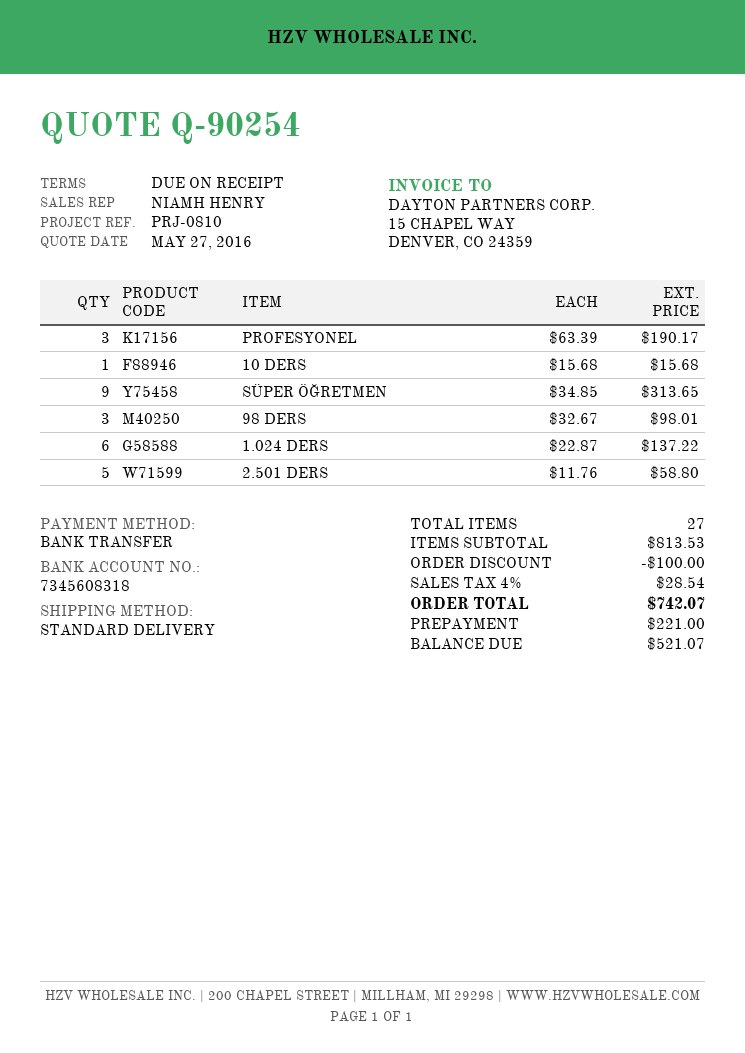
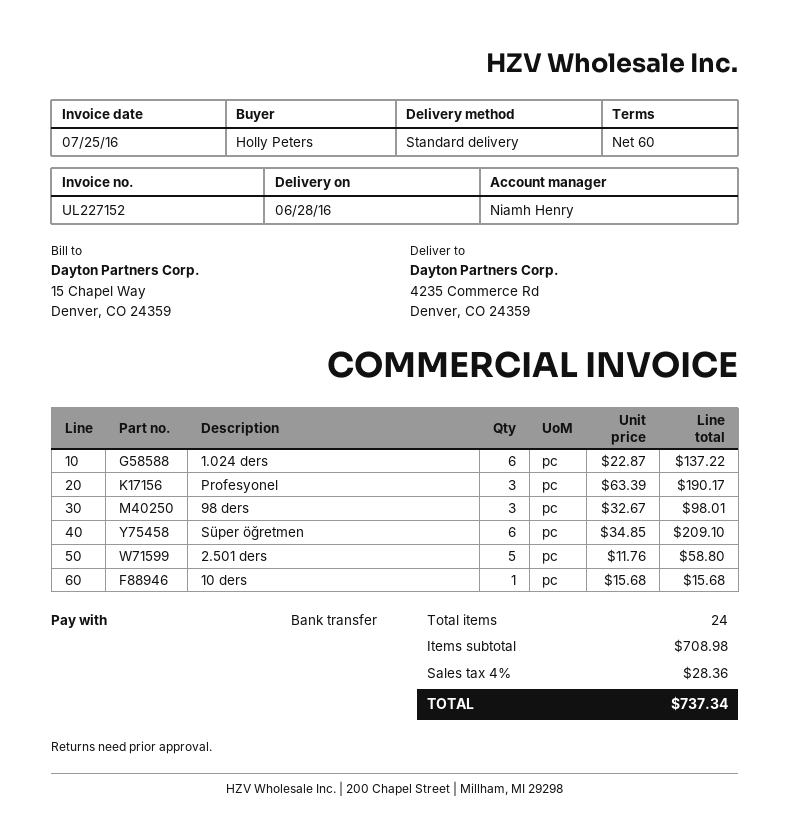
payment terms: on receipt -> 60 days
SÜPER ÖĞRETMEN: 9 x 34.85 = 313.65 -> 6 x 34.85 = 209.10
total quantity: 27 -> 24
subtotal: 813.53 -> 708.98
discount: 100.00 -> none
tax: 4% = 28.54 -> 4% = 28.36
total: 742.07 -> 737.34

